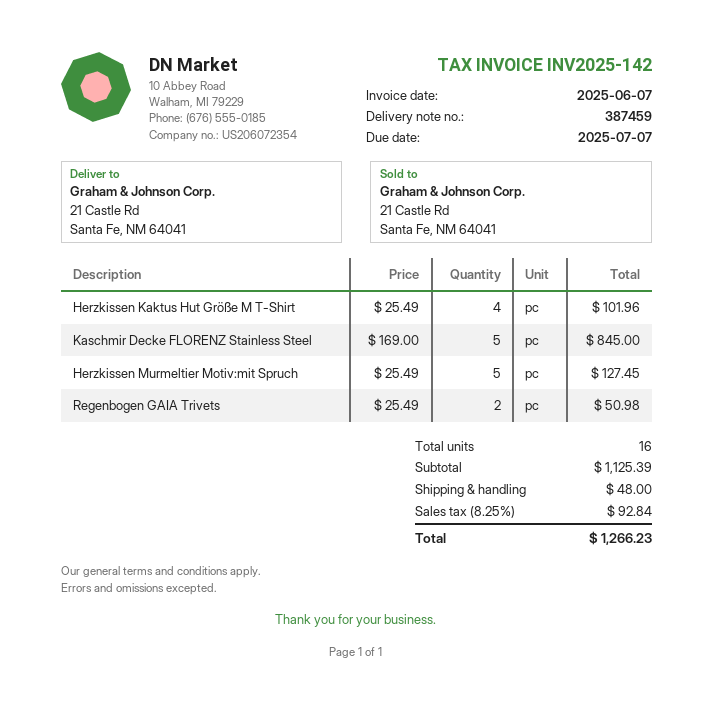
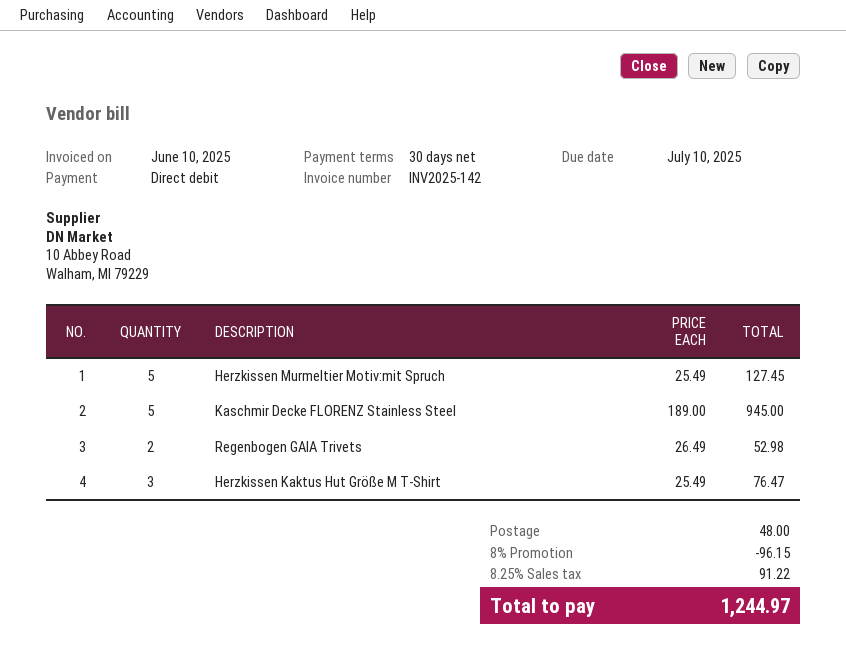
invoice date: 2025-06-07 -> 2025-06-10
due date: 2025-07-07 -> 2025-07-10
Herzkissen Kaktus Hut Größe M T-Shirt: 4 x 25.49 = 101.96 -> 3 x 25.49 = 76.47
Kaschmir Decke FLORENZ Stainless Steel: 5 x 169.00 = 845.00 -> 5 x 189.00 = 945.00
Regenbogen GAIA Trivets: 2 x 25.49 = 50.98 -> 2 x 26.49 = 52.98
discount: none -> 8% = 96.15
tax: 8.25% = 92.84 -> 8.25% = 91.22
total: 1266.23 -> 1244.97

